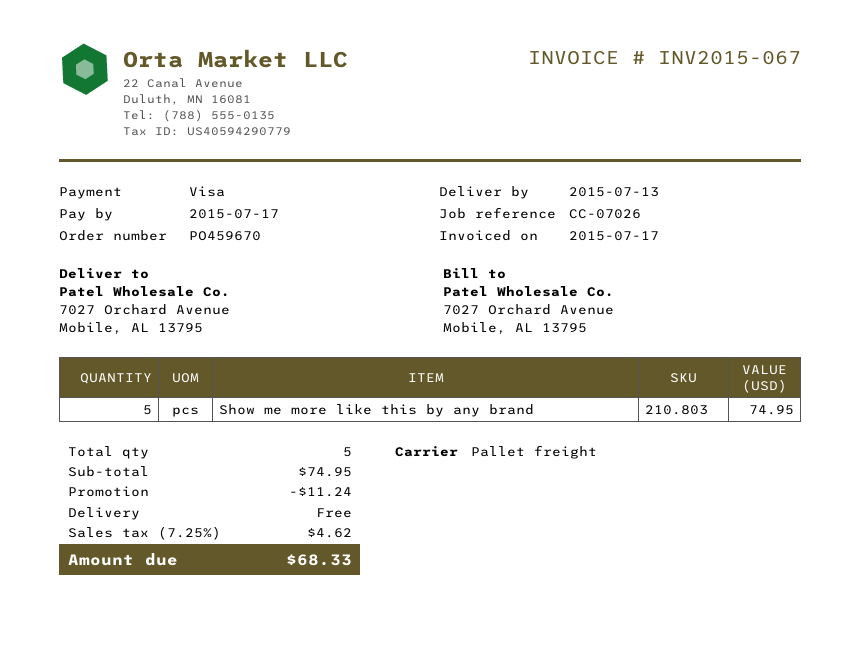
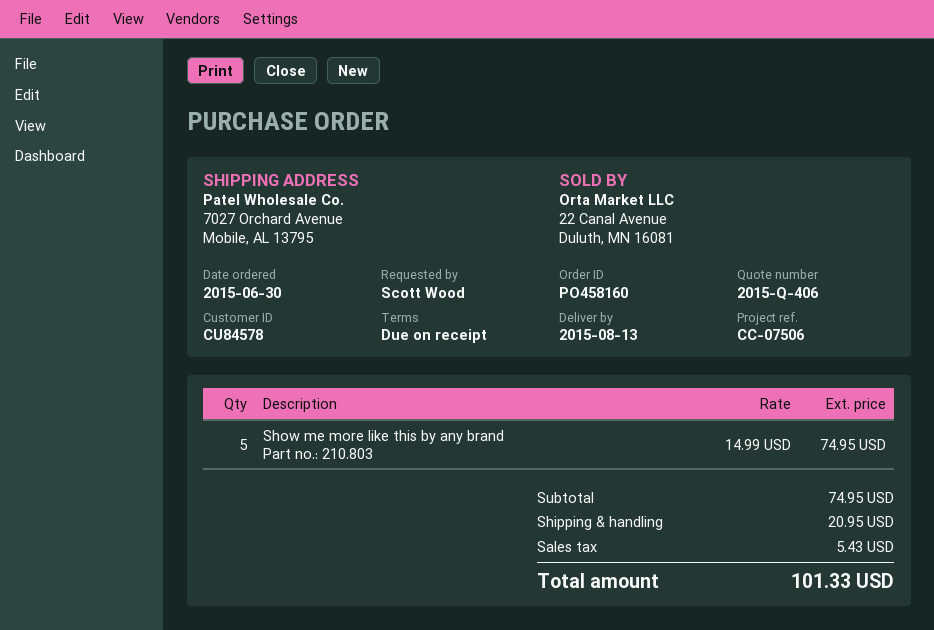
order number: PO459670 -> PO458160
delivery date: 2015-07-13 -> 2015-08-13
reference: CC-07026 -> CC-07506
discount: 11.24 -> none
shipping: 0.00 -> 20.95
tax: 4.62 -> 5.43
total: 68.33 -> 101.33

